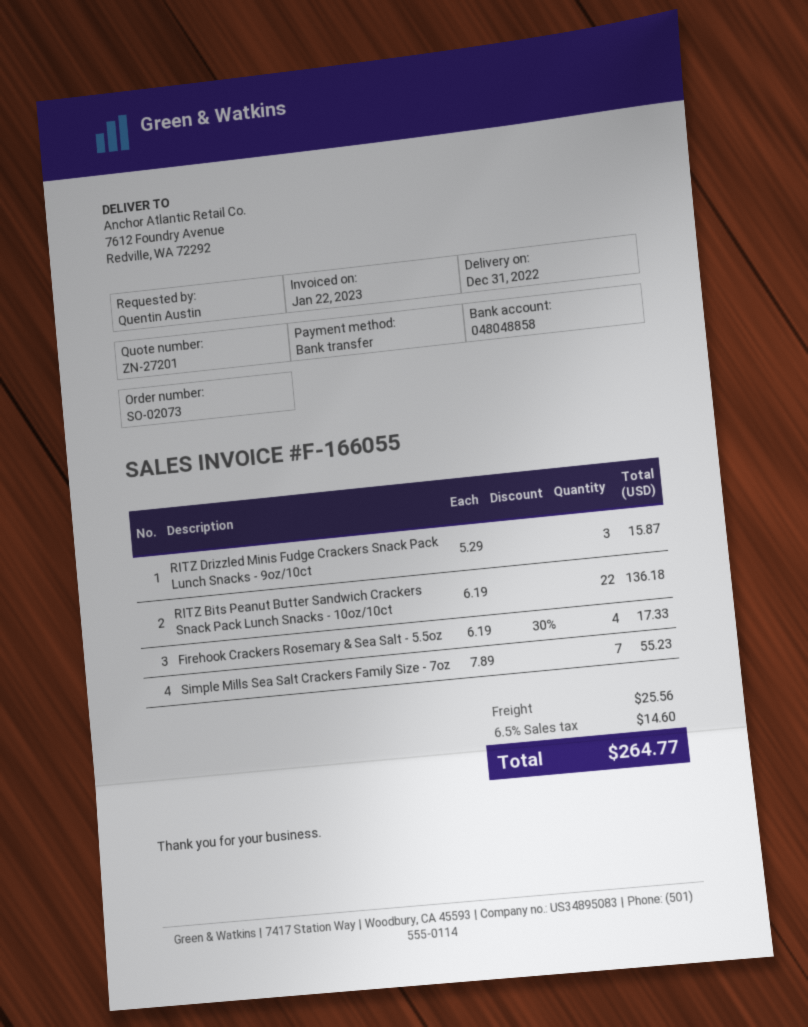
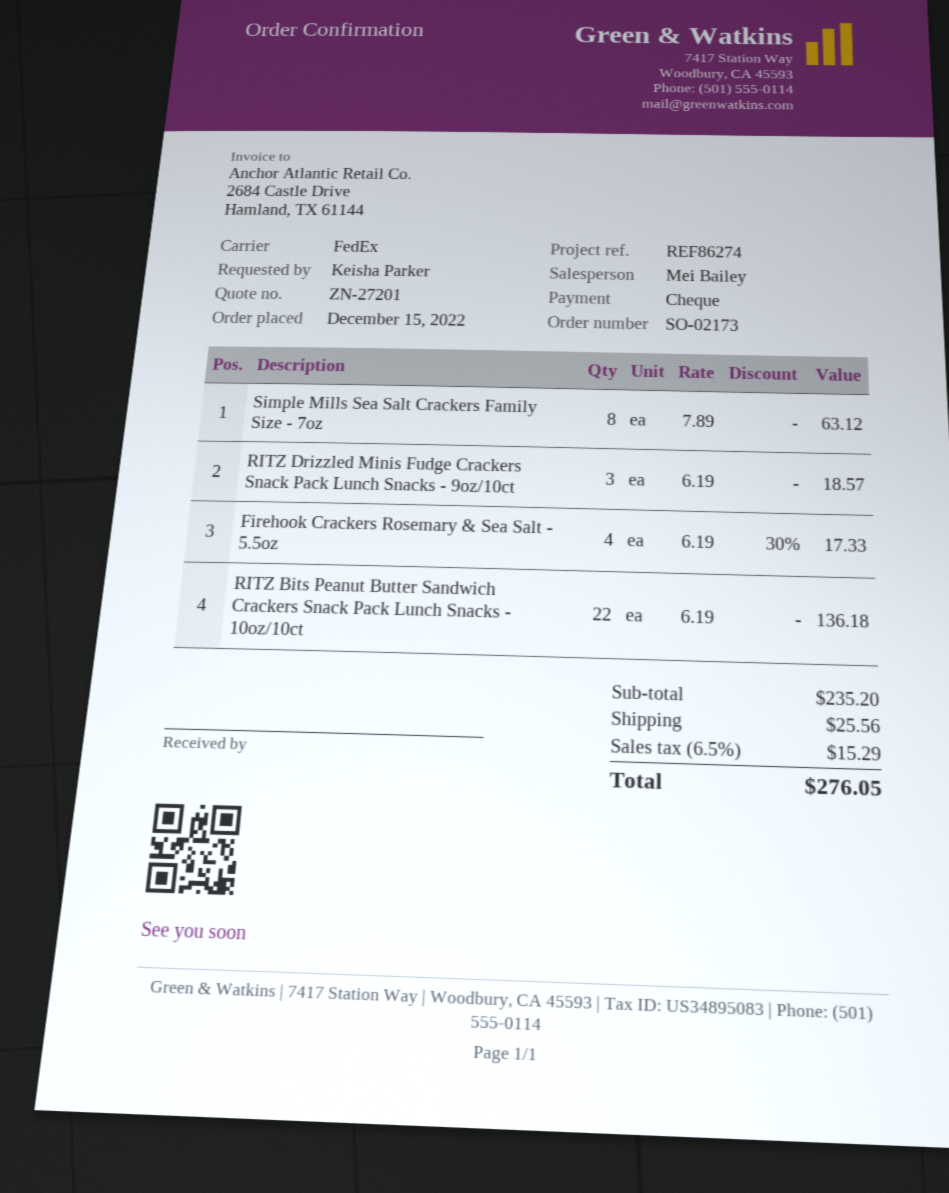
order number: SO-02073 -> SO-02173
ordered by: Quentin Austin -> Keisha Parker
payment method: bank transfer -> cheque
RITZ Drizzled Minis Fudge Crackers Snack Pack Lunch Snacks - 9oz/10ct: 3 x 5.29 = 15.87 -> 3 x 6.19 = 18.57
Simple Mills Sea Salt Crackers Family Size - 7oz: 7 x 7.89 = 55.23 -> 8 x 7.89 = 63.12
tax: 6.5% = 14.60 -> 6.5% = 15.29
total: 264.77 -> 276.05

